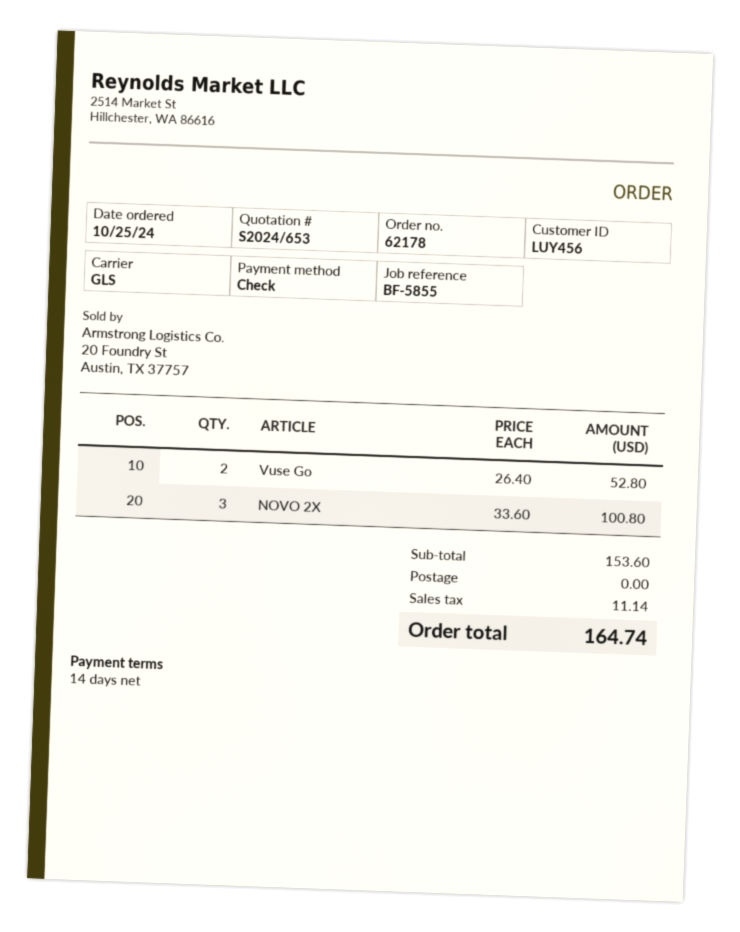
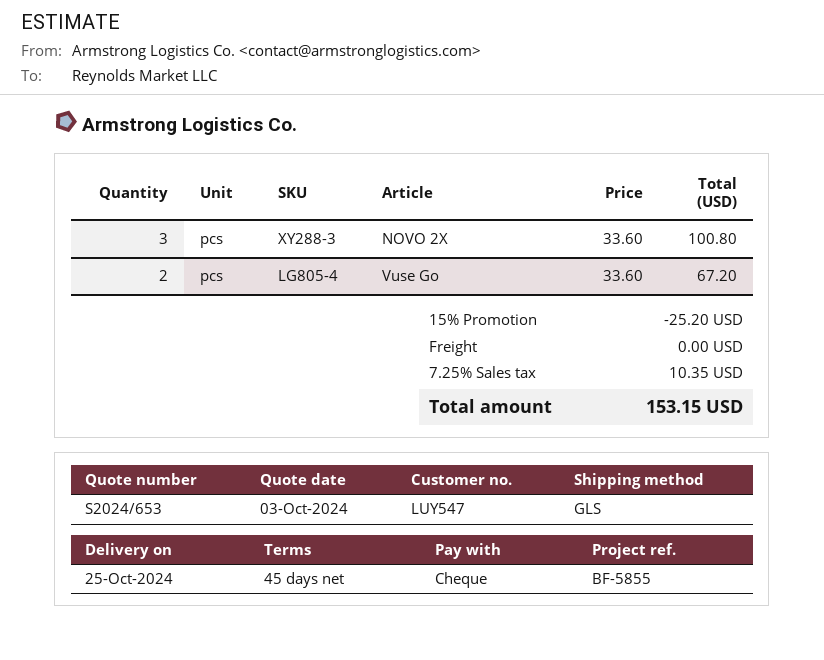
payment terms: 14 days -> 45 days
customer number: LUY456 -> LUY547
Vuse Go: 2 x 26.40 = 52.80 -> 2 x 33.60 = 67.20
discount: none -> 15% = 25.20
tax: 11.14 -> 10.35
total: 164.74 -> 153.15

